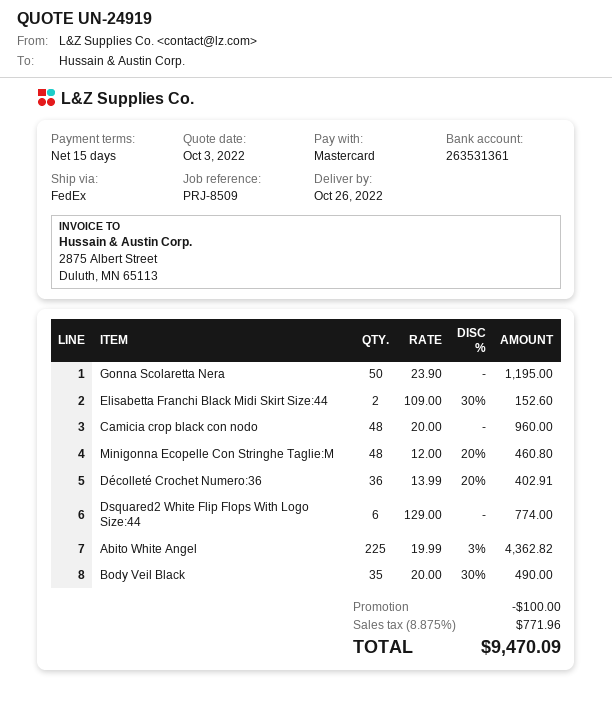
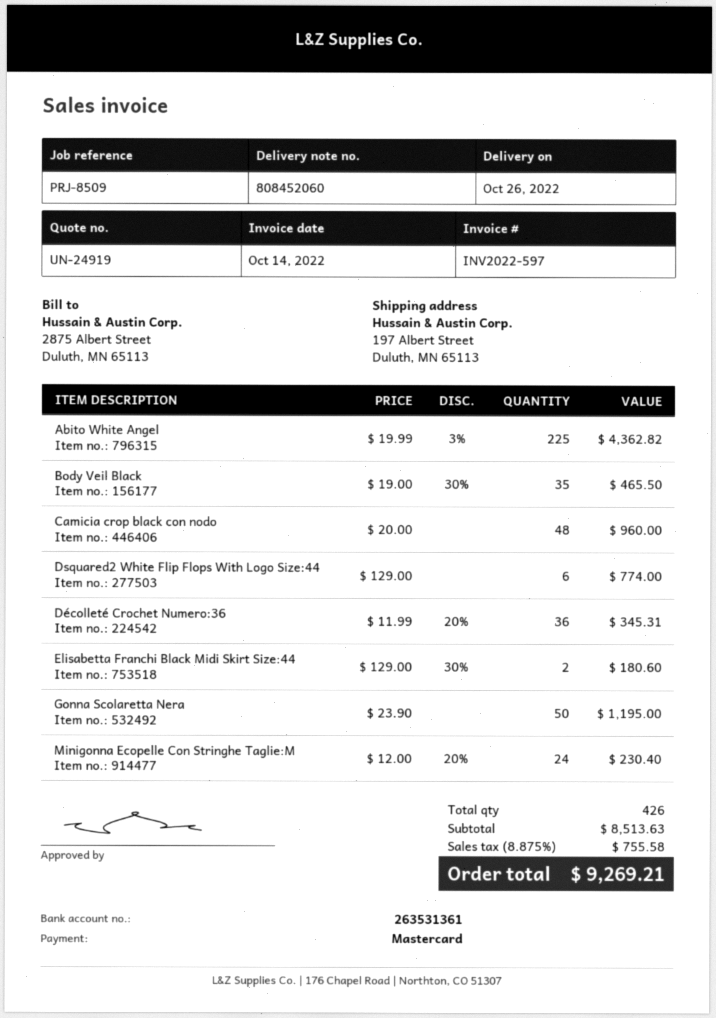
Elisabetta Franchi Black Midi Skirt Size:44: 2 x 109.00 - 30% = 152.60 -> 2 x 129.00 - 30% = 180.60
Minigonna Ecopelle Con Stringhe Taglie:M: 48 x 12.00 - 20% = 460.80 -> 24 x 12.00 - 20% = 230.40
Décolleté Crochet Numero:36: 36 x 13.99 - 20% = 402.91 -> 36 x 11.99 - 20% = 345.31
Body Veil Black: 35 x 20.00 - 30% = 490.00 -> 35 x 19.00 - 30% = 465.50
discount: 100.00 -> none
tax: 8.875% = 771.96 -> 8.875% = 755.58
total: 9470.09 -> 9269.21

